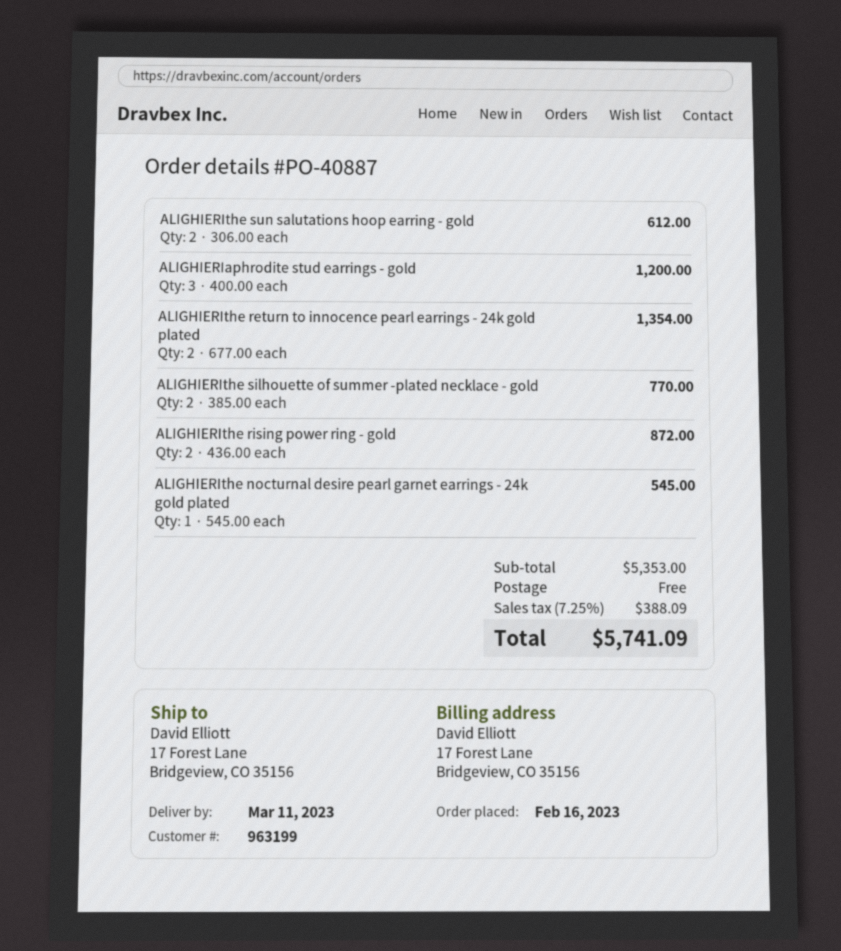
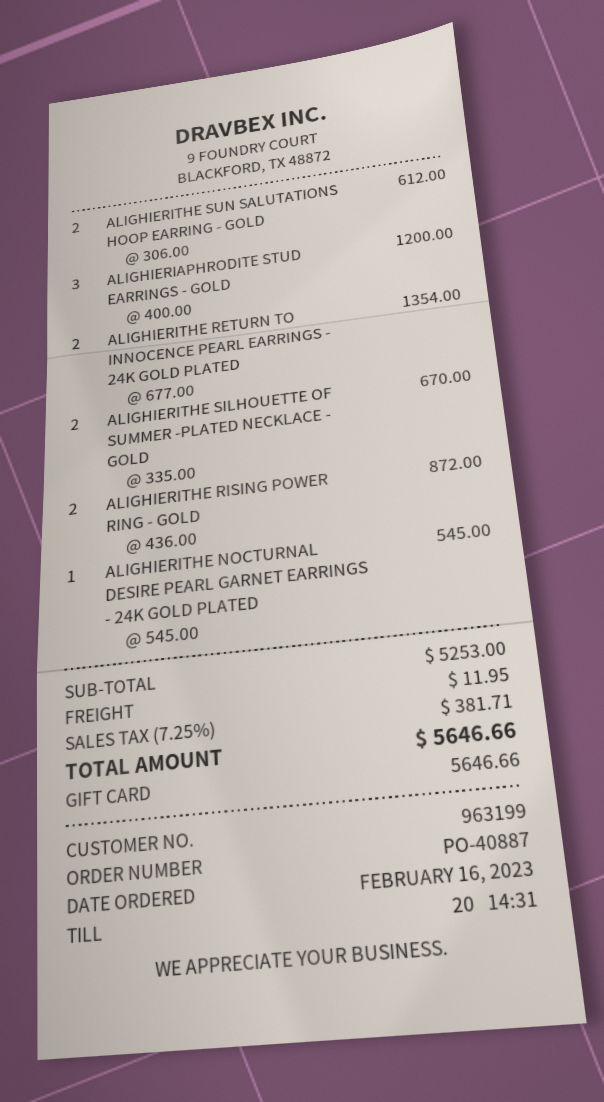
ALIGHIERIthe silhouette of summer -plated necklace - gold: 2 x 385.00 = 770.00 -> 2 x 335.00 = 670.00
subtotal: 5353.00 -> 5253.00
shipping: 0.00 -> 11.95
tax: 7.25% = 388.09 -> 7.25% = 381.71
total: 5741.09 -> 5646.66

